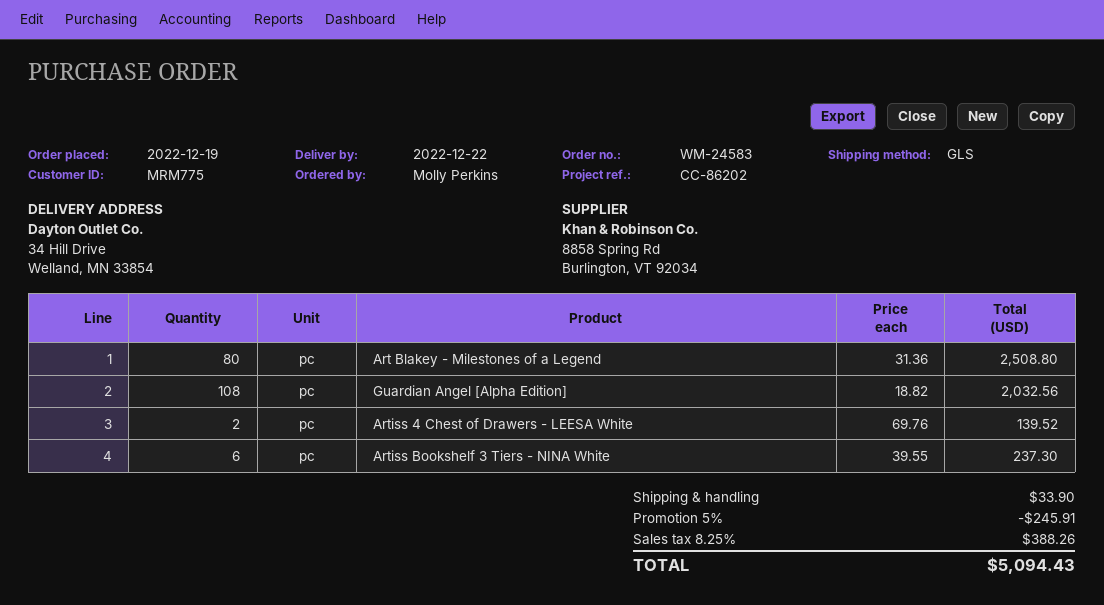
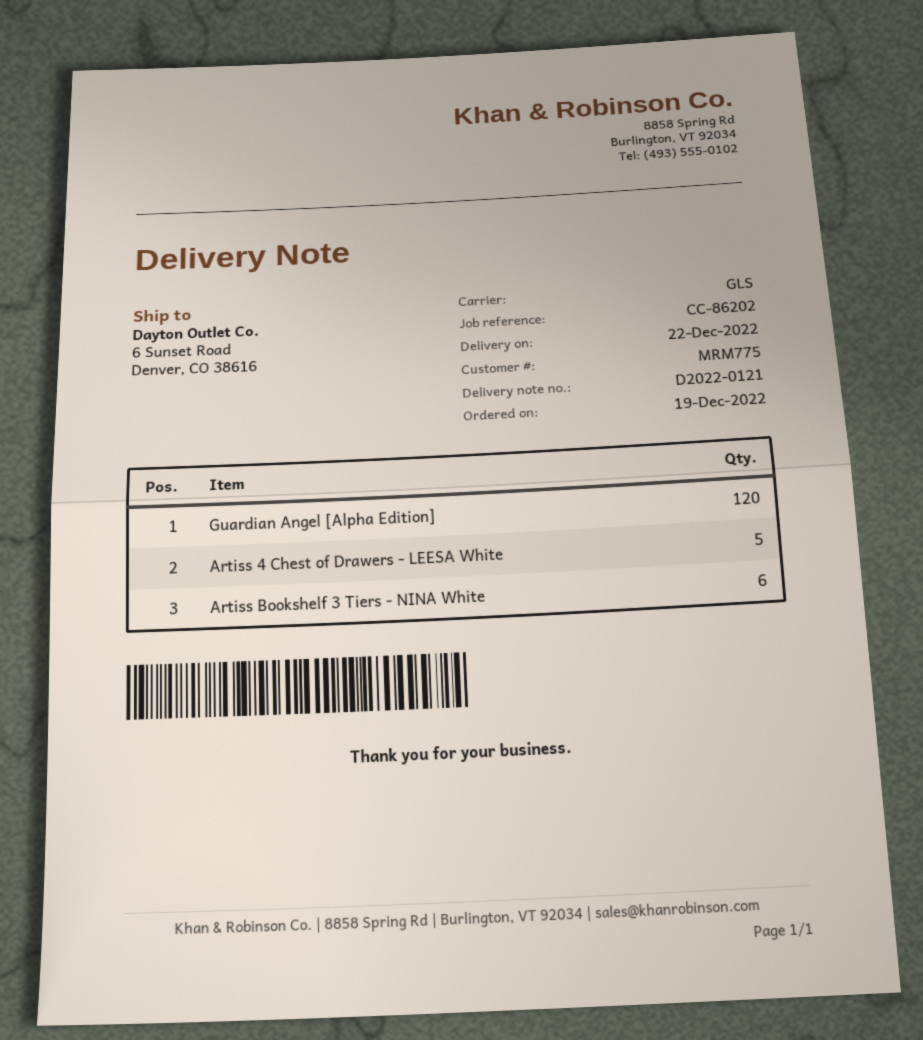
ship to: 34 Hill Drive, Welland, MN 33854 -> 6 Sunset Road, Denver, CO 38616
Art Blakey - Milestones of a Legend: 80 -> none
Guardian Angel [Alpha Edition]: 108 -> 120
Artiss 4 Chest of Drawers - LEESA White: 2 -> 5

